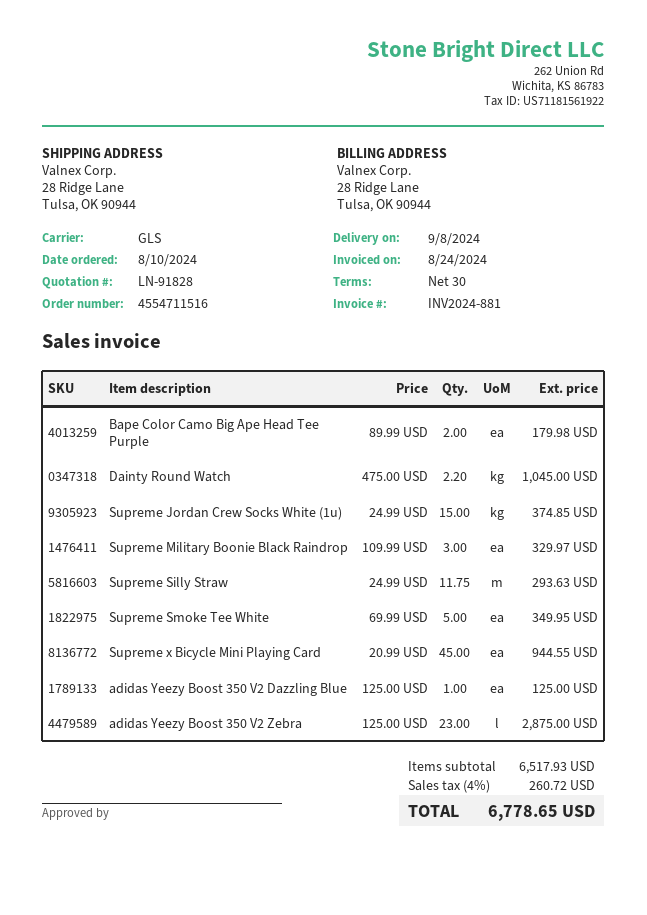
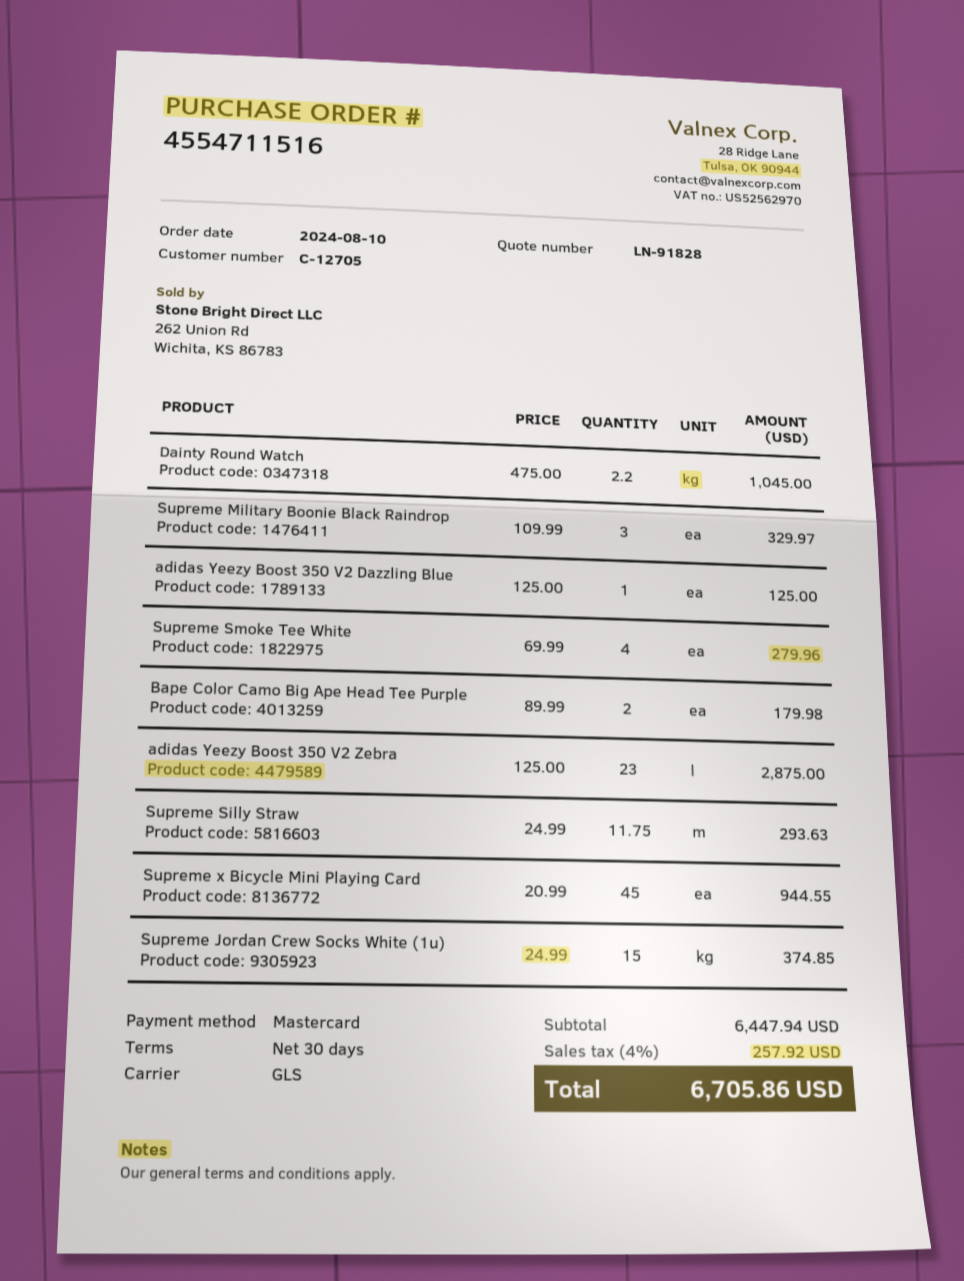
Supreme Smoke Tee White: 5 x 69.99 = 349.95 -> 4 x 69.99 = 279.96
subtotal: 6517.93 -> 6447.94
tax: 4% = 260.72 -> 4% = 257.92
total: 6778.65 -> 6705.86

